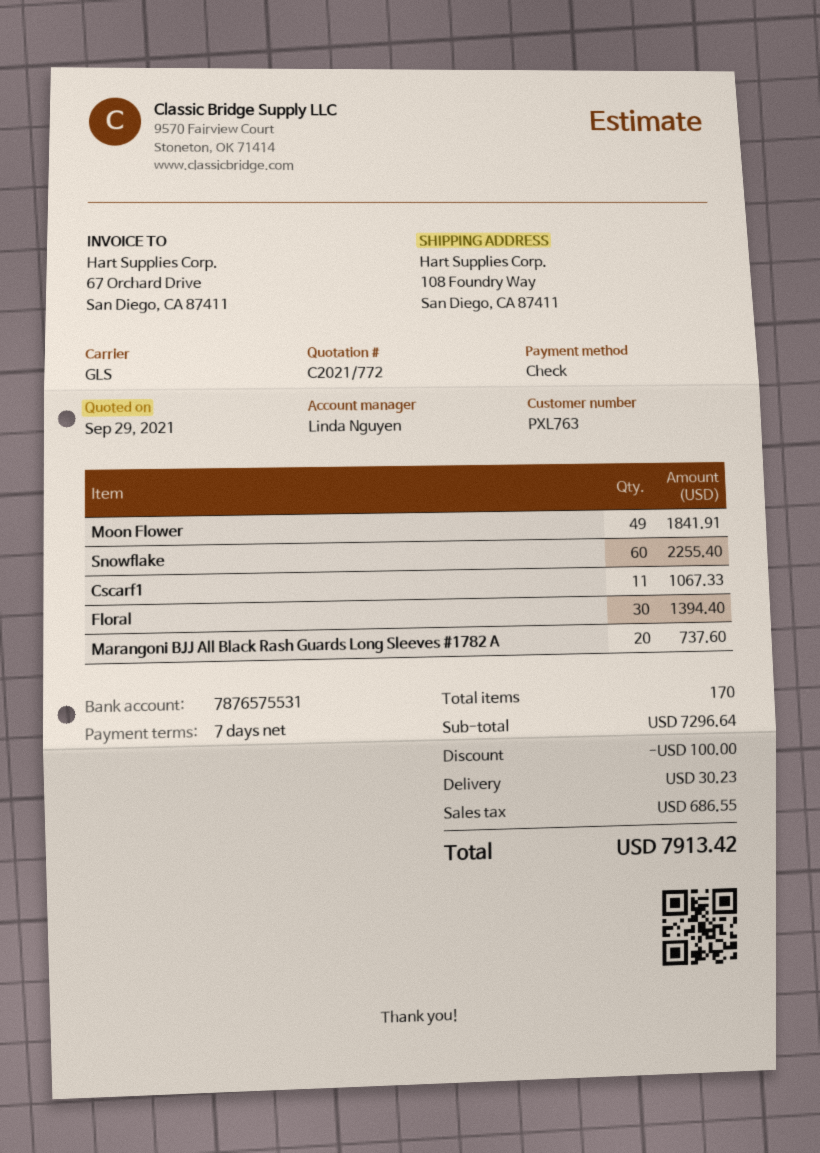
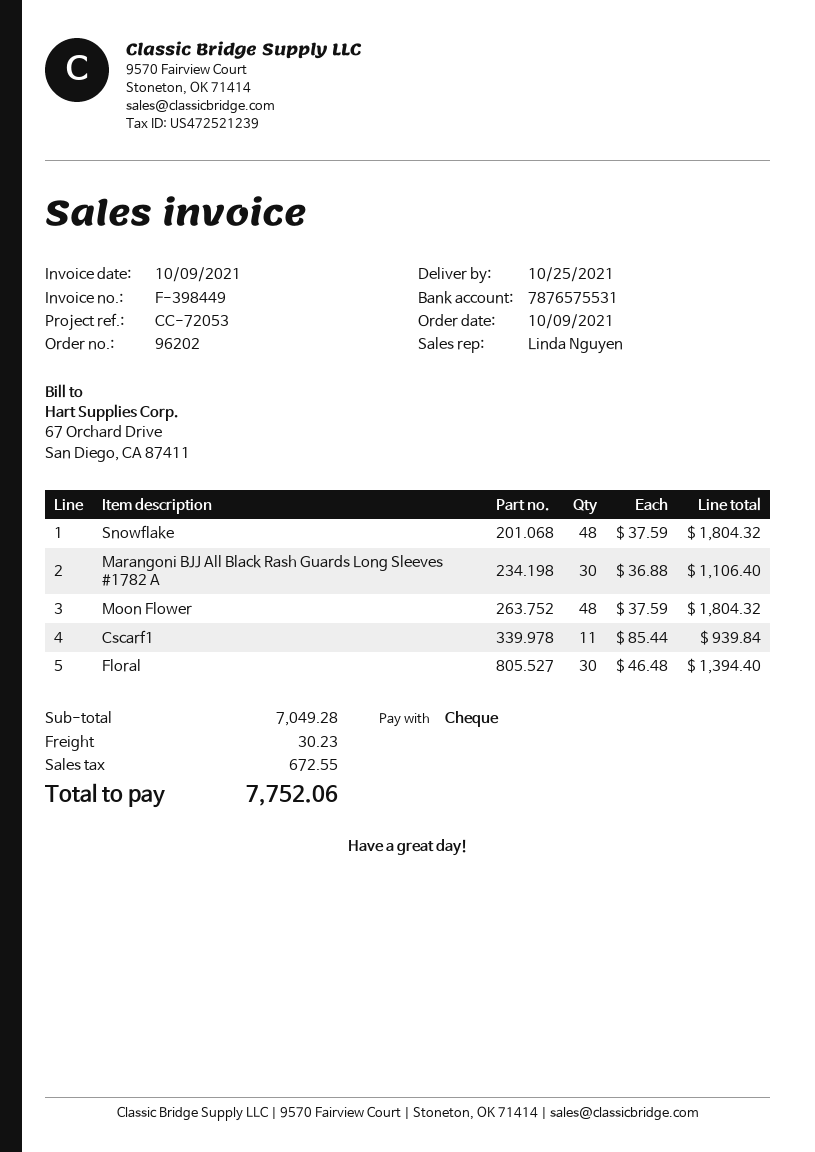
Moon Flower: 49 for 1841.91 -> 48 for 1804.32
Snowflake: 60 for 2255.40 -> 48 for 1804.32
Cscarf1: 11 for 1067.33 -> 11 for 939.84
Marangoni BJJ All Black Rash Guards Long Sleeves #1782 A: 20 for 737.60 -> 30 for 1106.40
subtotal: 7296.64 -> 7049.28
discount: 100.00 -> none
tax: 686.55 -> 672.55
total: 7913.42 -> 7752.06

